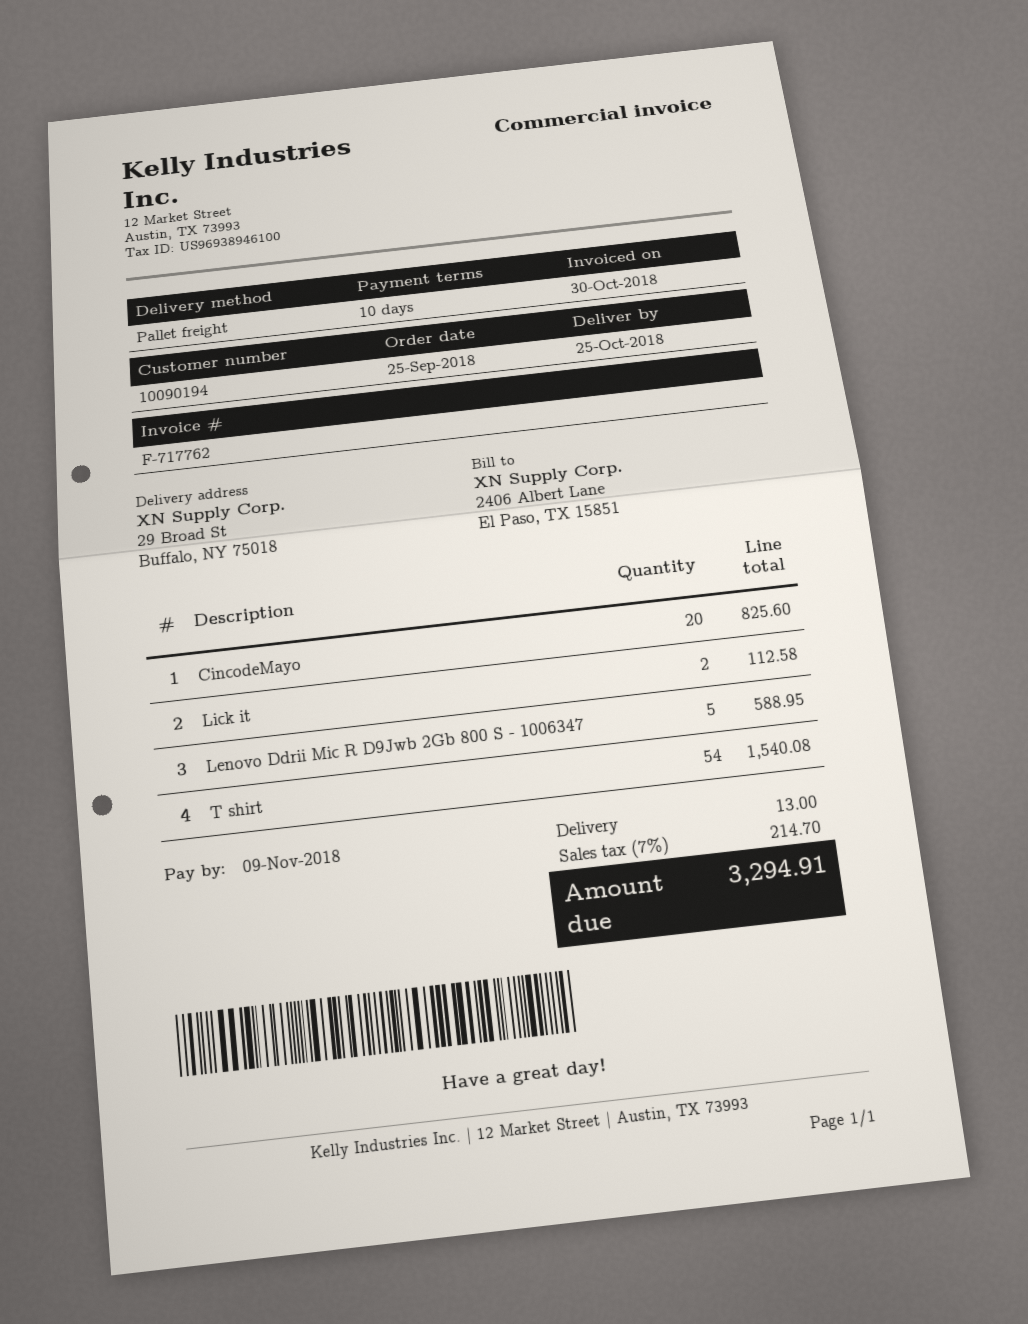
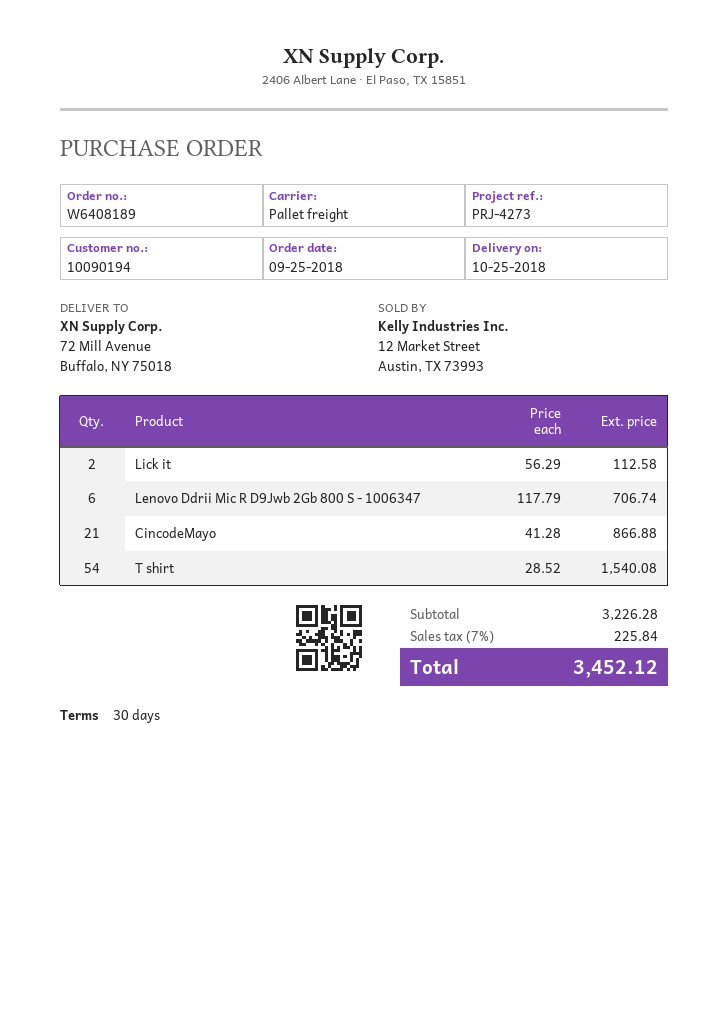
payment terms: 10 days -> 30 days
ship to: 29 Broad St, Buffalo, NY 75018 -> 72 Mill Avenue, Buffalo, NY 75018
CincodeMayo: 20 for 825.60 -> 21 for 866.88
Lenovo Ddrii Mic R D9Jwb 2Gb 800 S - 1006347: 5 for 588.95 -> 6 for 706.74
shipping: 13.00 -> none
tax: 7% = 214.70 -> 7% = 225.84
total: 3294.91 -> 3452.12

